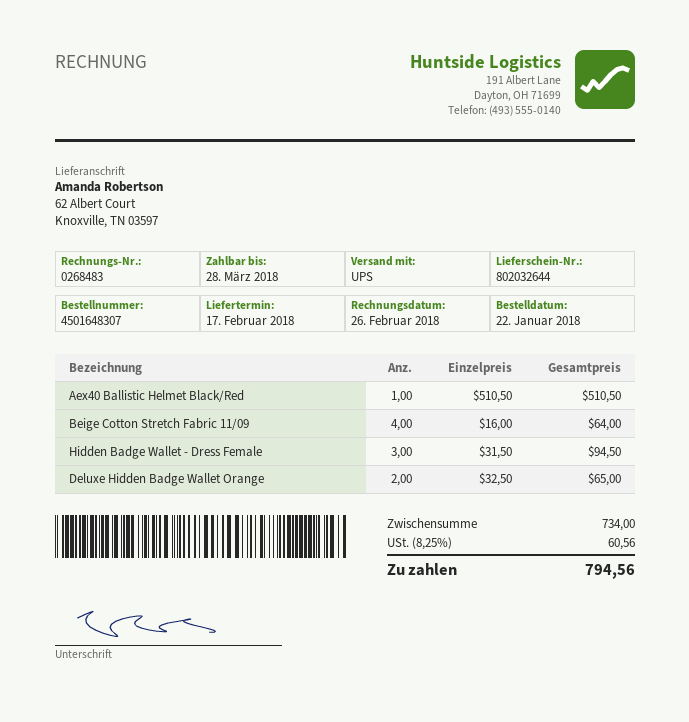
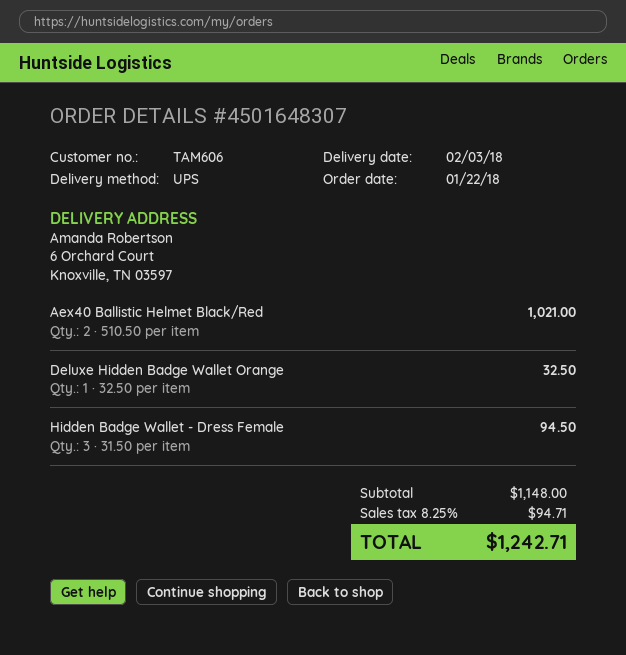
delivery date: 2018-02-17 -> 2018-02-03
ship to: 62 Albert Court, Knoxville, TN 03597 -> 6 Orchard Court, Knoxville, TN 03597
Aex40 Ballistic Helmet Black/Red: 1 x 510.50 = 510.50 -> 2 x 510.50 = 1021.00
Beige Cotton Stretch Fabric 11/09: 4 x 16.00 = 64.00 -> none
Deluxe Hidden Badge Wallet Orange: 2 x 32.50 = 65.00 -> 1 x 32.50 = 32.50
subtotal: 734.00 -> 1148.00
tax: 8.25% = 60.56 -> 8.25% = 94.71
total: 794.56 -> 1242.71

